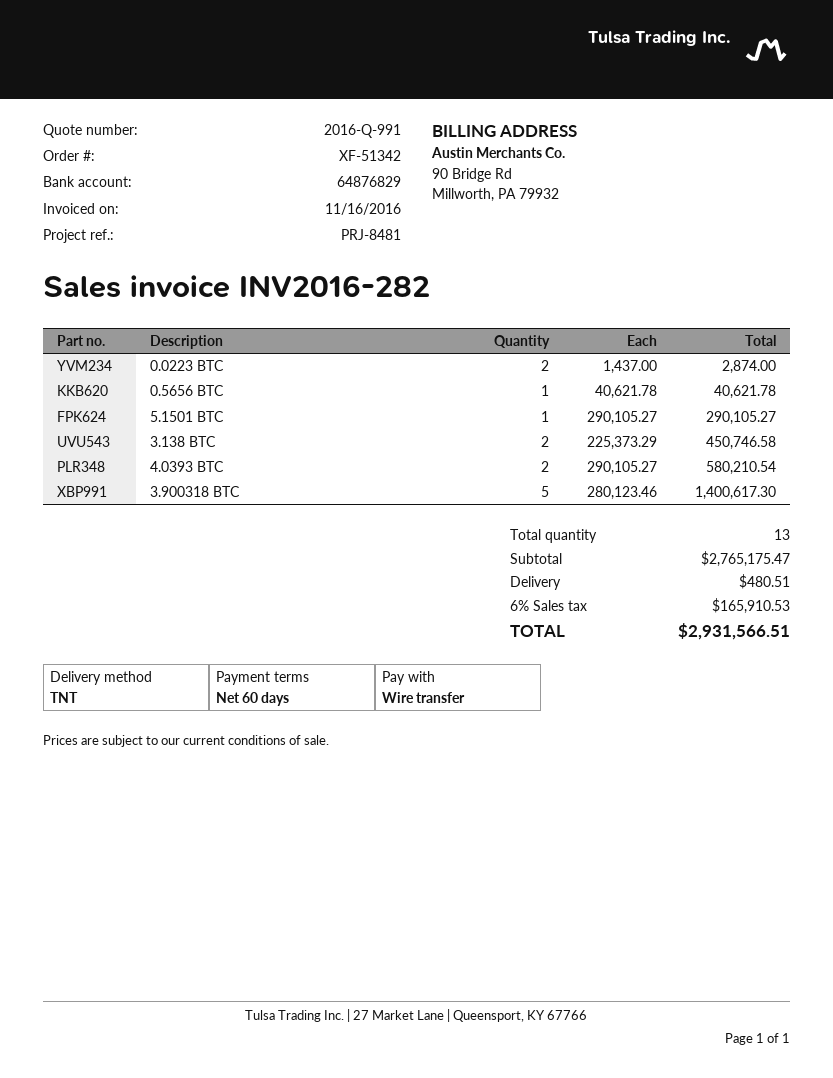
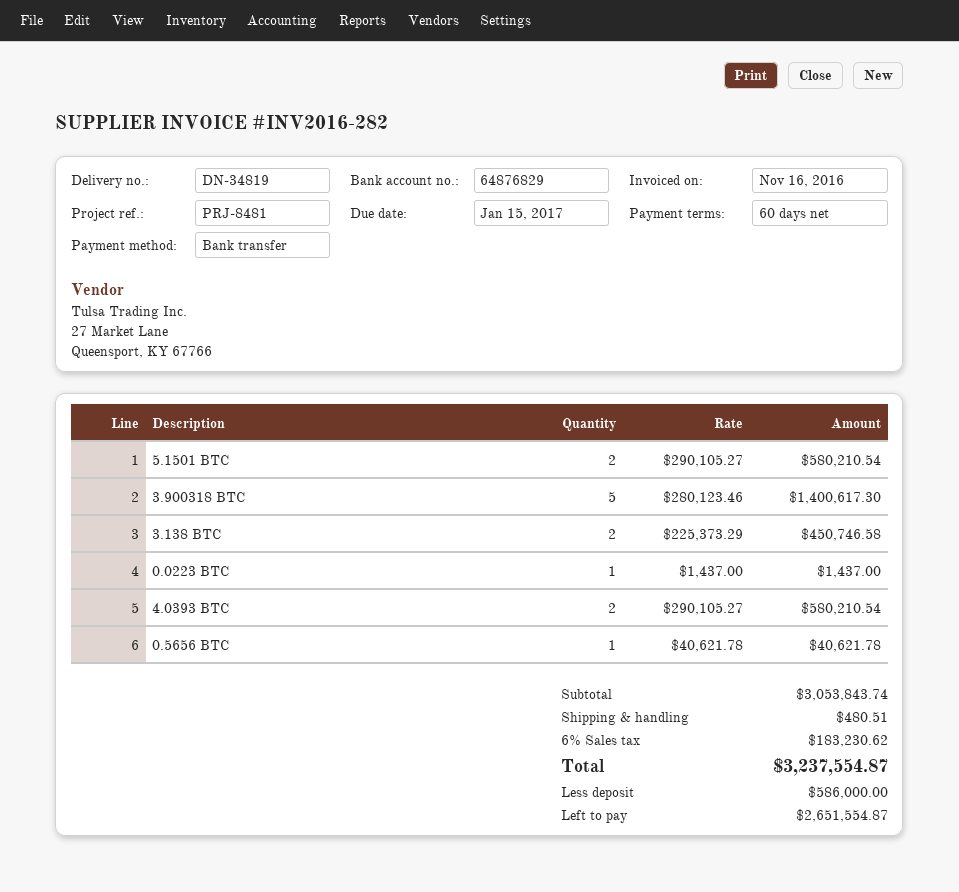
0.0223 BTC: 2 x 1437.00 = 2874.00 -> 1 x 1437.00 = 1437.00
5.1501 BTC: 1 x 290105.27 = 290105.27 -> 2 x 290105.27 = 580210.54
subtotal: 2765175.47 -> 3053843.74
tax: 6% = 165910.53 -> 6% = 183230.62
total: 2931566.51 -> 3237554.87

